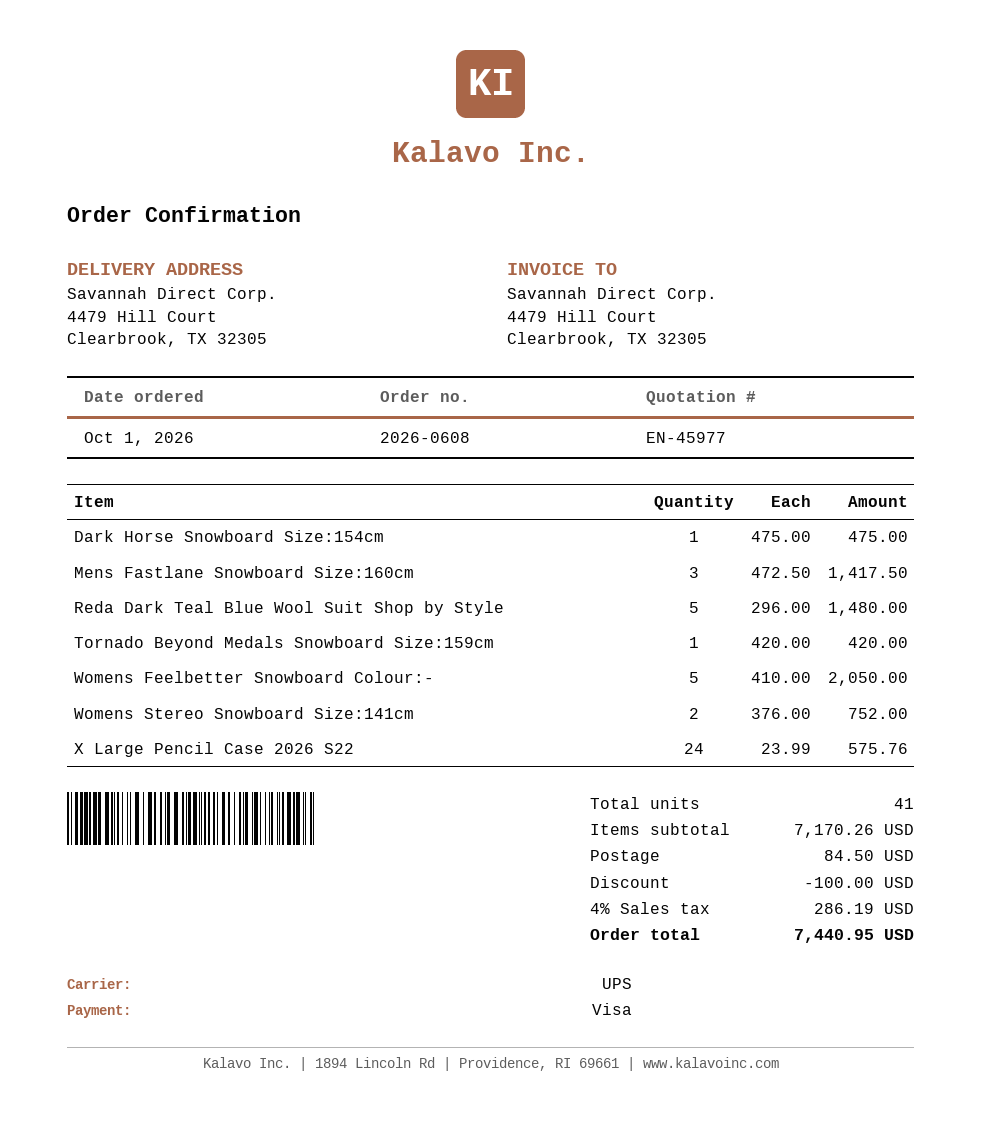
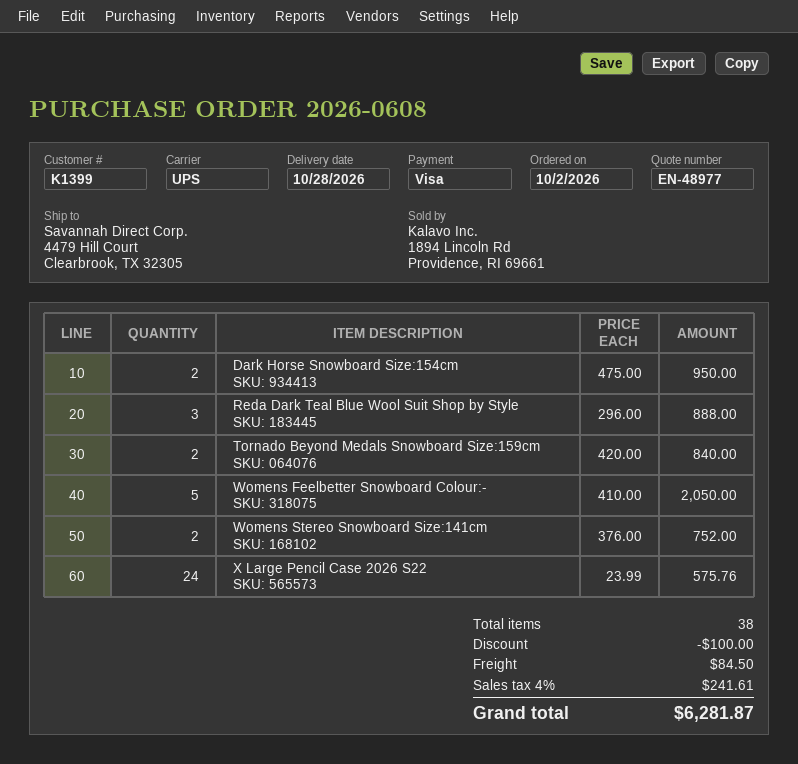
quote number: EN-45977 -> EN-48977
order date: 2026-10-01 -> 2026-10-02
Dark Horse Snowboard Size:154cm: 1 x 475.00 = 475.00 -> 2 x 475.00 = 950.00
Mens Fastlane Snowboard Size:160cm: 3 x 472.50 = 1417.50 -> none
Reda Dark Teal Blue Wool Suit Shop by Style: 5 x 296.00 = 1480.00 -> 3 x 296.00 = 888.00
Tornado Beyond Medals Snowboard Size:159cm: 1 x 420.00 = 420.00 -> 2 x 420.00 = 840.00
total quantity: 41 -> 38
tax: 4% = 286.19 -> 4% = 241.61
total: 7440.95 -> 6281.87

